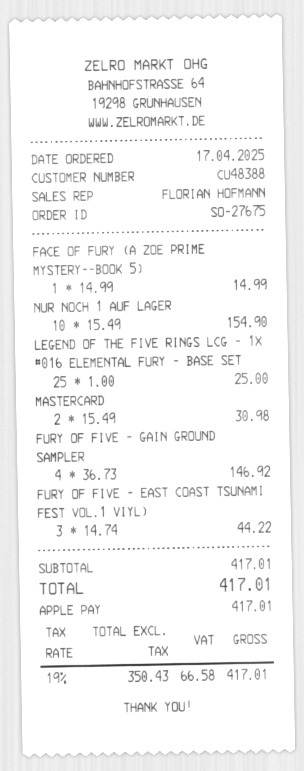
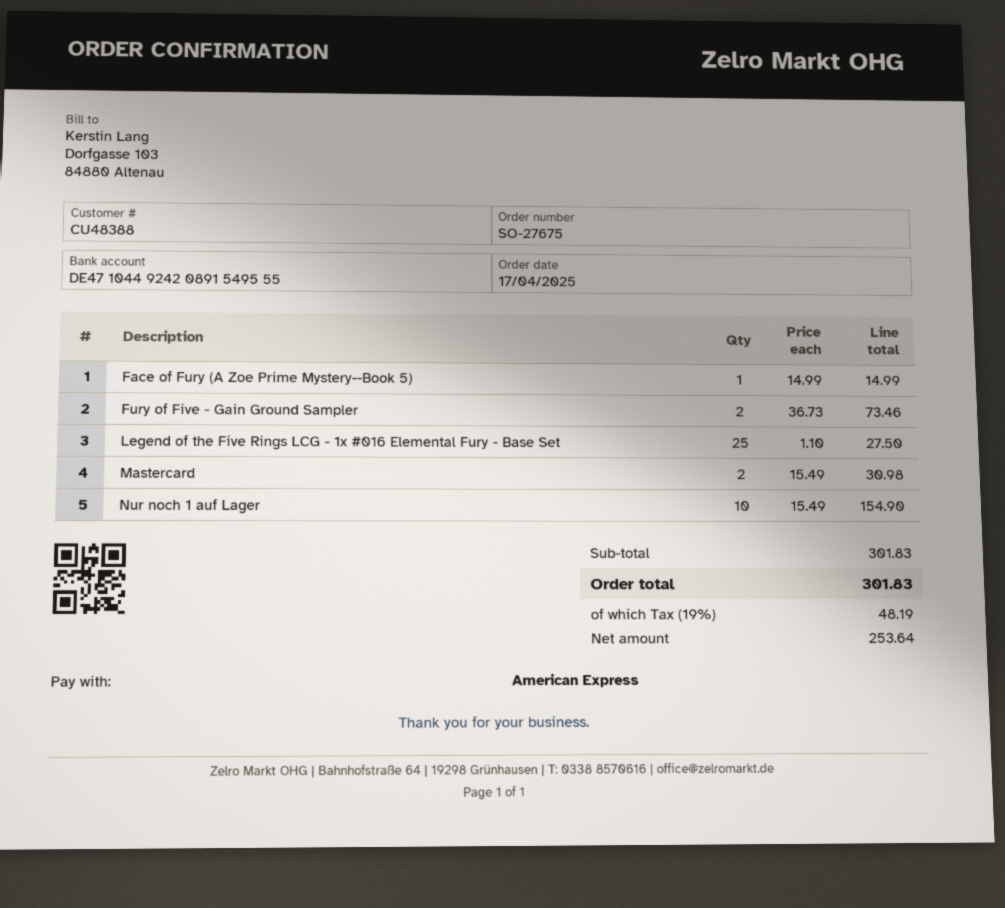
payment method: Apple Pay -> American Express
LEGEND OF THE FIVE RINGS LCG - 1X #016 ELEMENTAL FURY - BASE SET: 25 x 1.00 = 25.00 -> 25 x 1.10 = 27.50
FURY OF FIVE - GAIN GROUND SAMPLER: 4 x 36.73 = 146.92 -> 2 x 36.73 = 73.46
FURY OF FIVE - EAST COAST TSUNAMI FEST VOL.1 VIYL): 3 x 14.74 = 44.22 -> none
subtotal: 417.01 -> 301.83
net: 350.43 -> 253.64
tax: 19% = 66.58 -> 19% = 48.19
total: 417.01 -> 301.83

